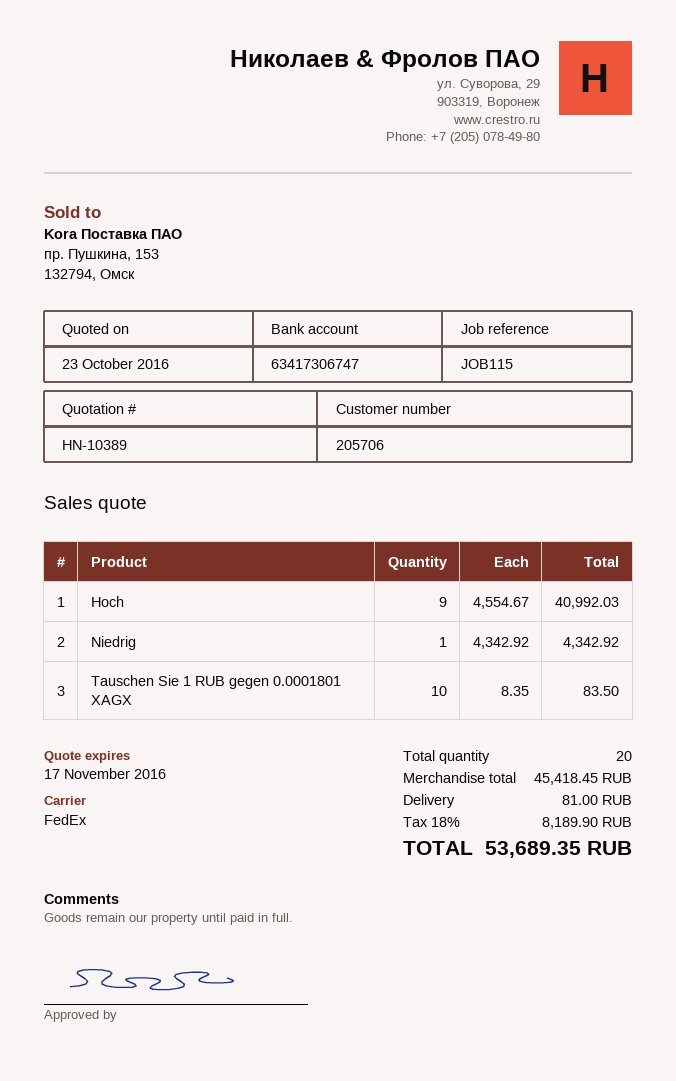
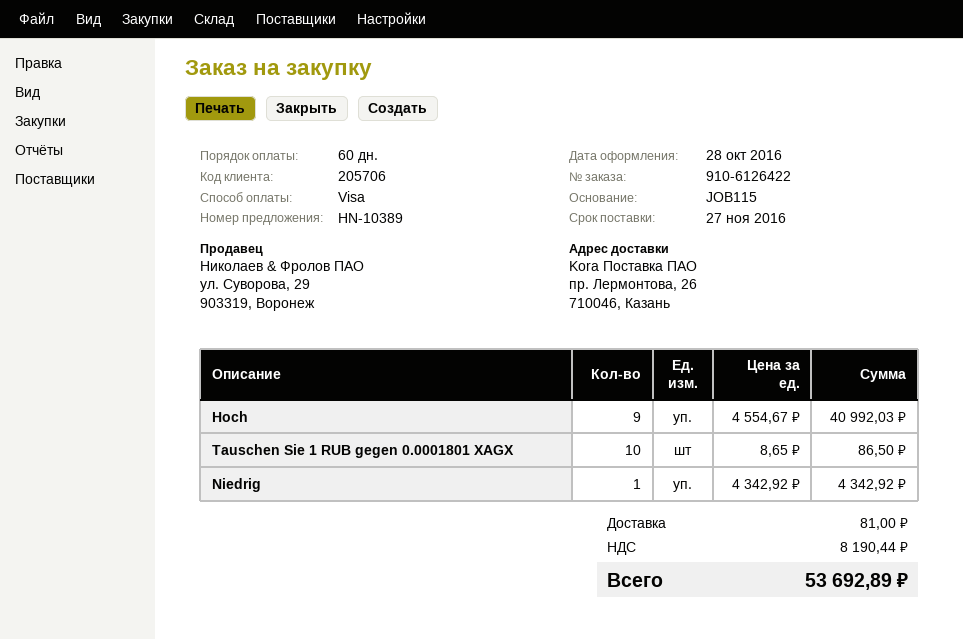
Tauschen Sie 1 RUB gegen 0.0001801 XAGX: 10 x 8.35 = 83.50 -> 10 x 8.65 = 86.50
tax: 8189.90 -> 8190.44
total: 53689.35 -> 53692.89

